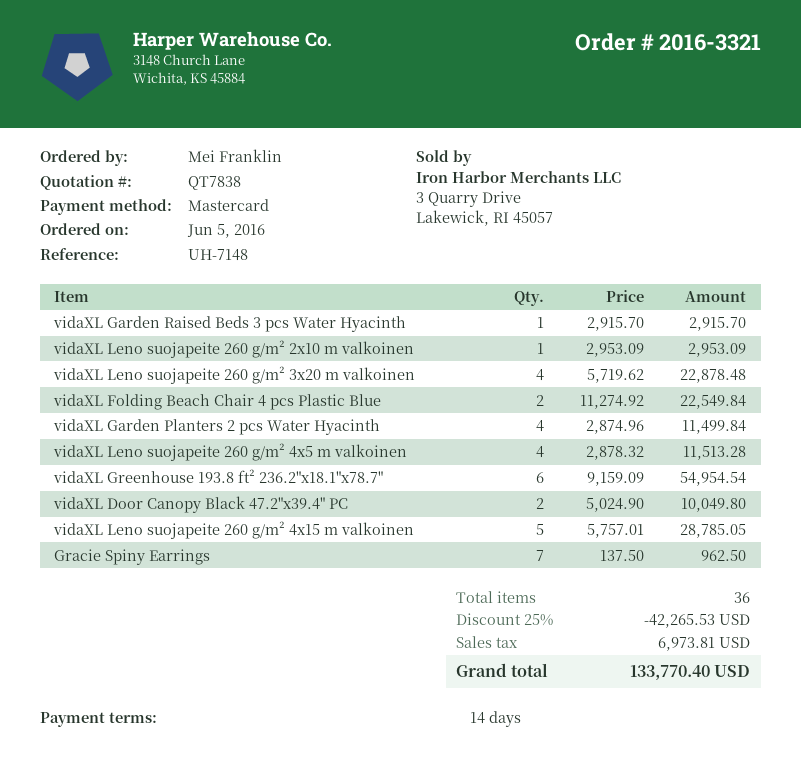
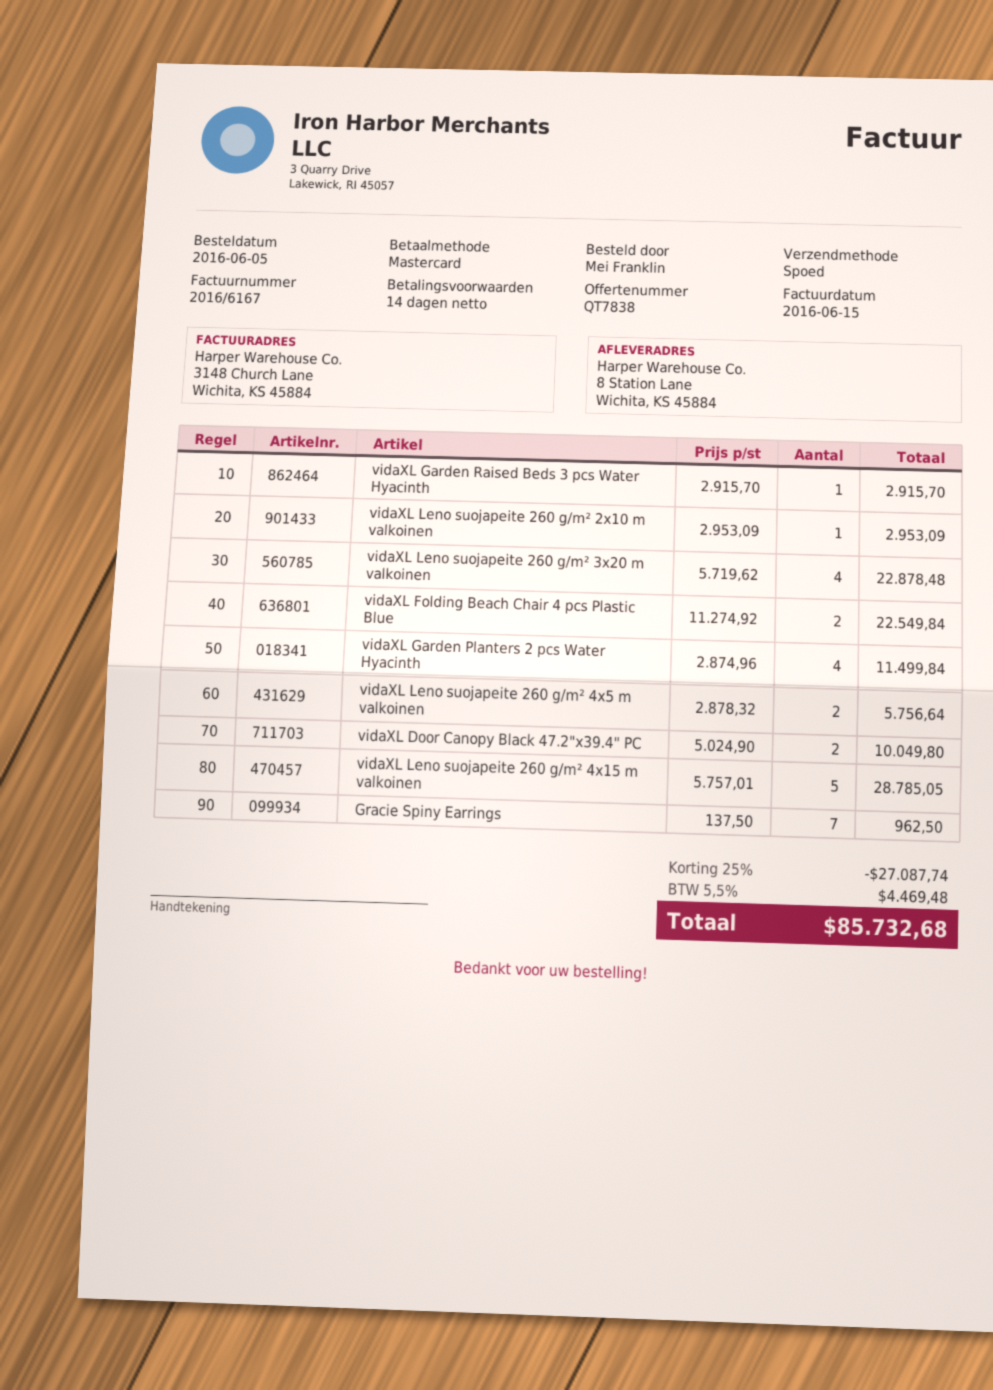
vidaXL Leno suojapeite 260 g/m² 4x5 m valkoinen: 4 x 2878.32 = 11513.28 -> 2 x 2878.32 = 5756.64
vidaXL Greenhouse 193.8 ft² 236.2"x18.1"x78.7": 6 x 9159.09 = 54954.54 -> none
discount: 25% = 42265.53 -> 25% = 27087.74
tax: 6973.81 -> 4469.48
total: 133770.40 -> 85732.68

